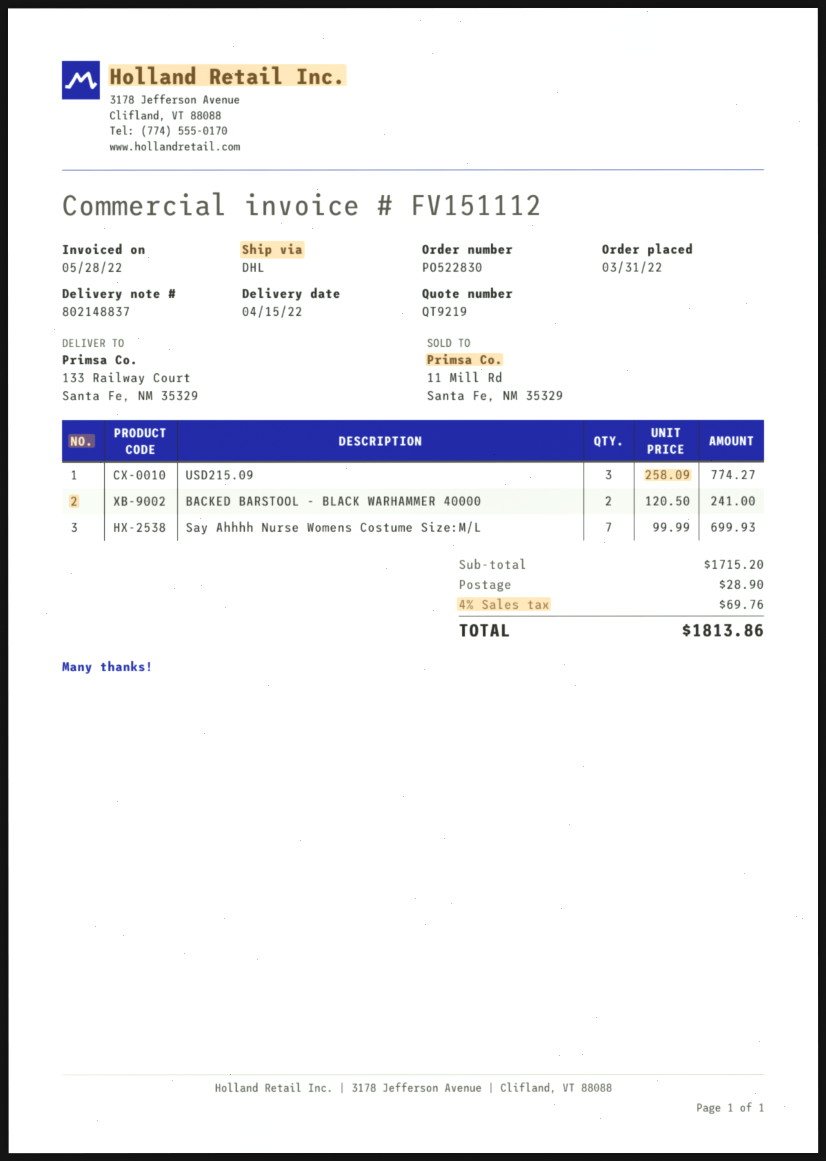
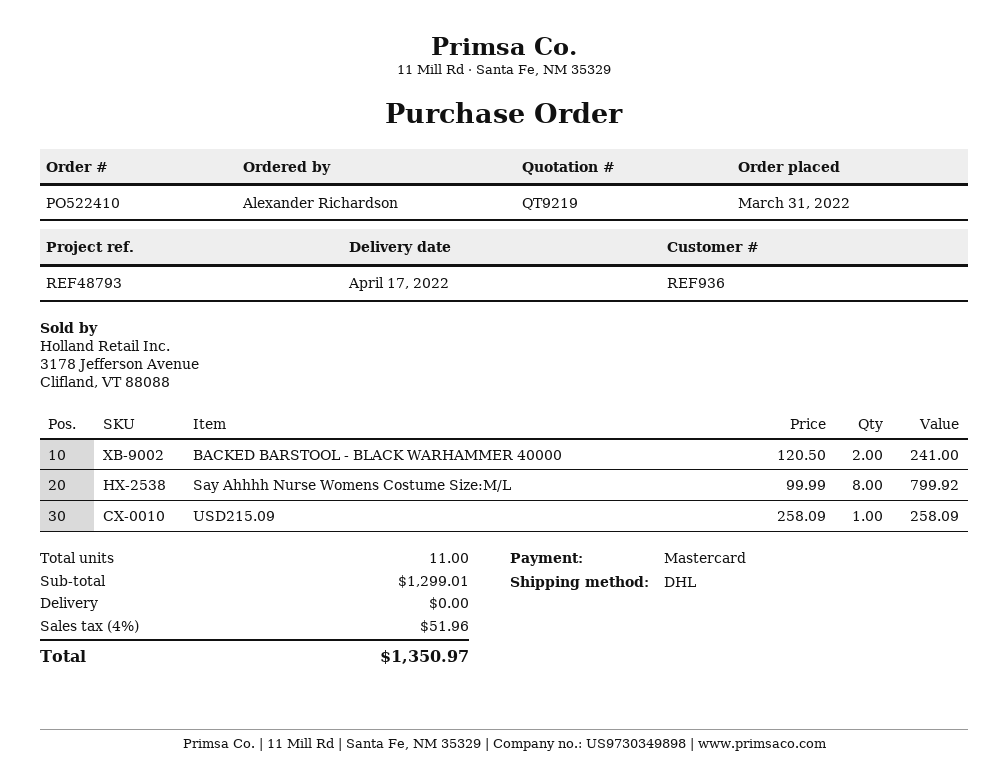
order number: PO522830 -> PO522410
delivery date: 2022-04-15 -> 2022-04-17
USD215.09: 3 x 258.09 = 774.27 -> 1 x 258.09 = 258.09
Say Ahhhh Nurse Womens Costume Size:M/L: 7 x 99.99 = 699.93 -> 8 x 99.99 = 799.92
subtotal: 1715.20 -> 1299.01
shipping: 28.90 -> 0.00
tax: 4% = 69.76 -> 4% = 51.96
total: 1813.86 -> 1350.97

